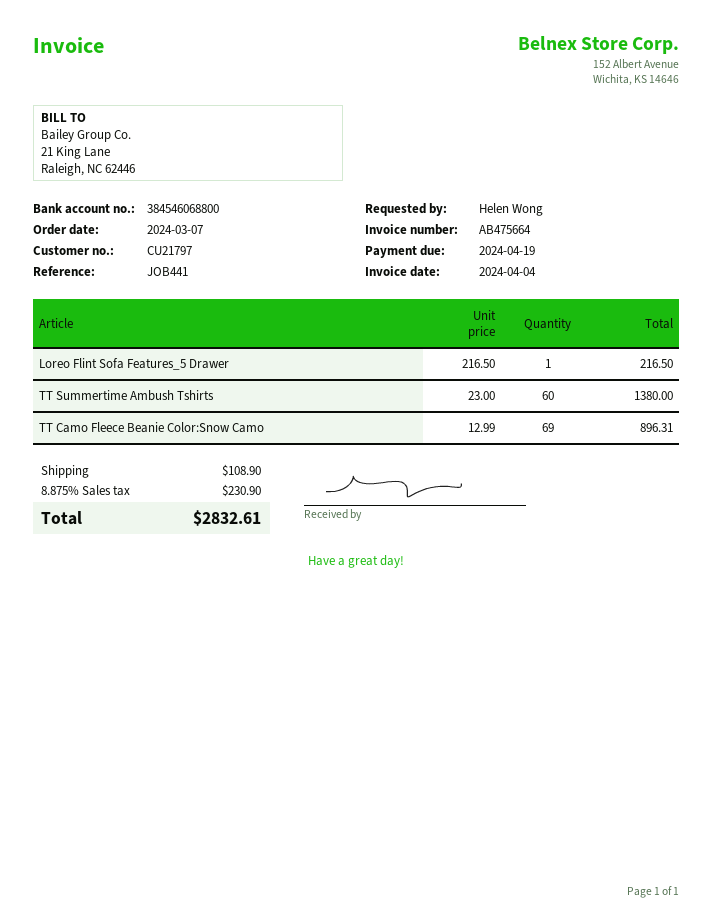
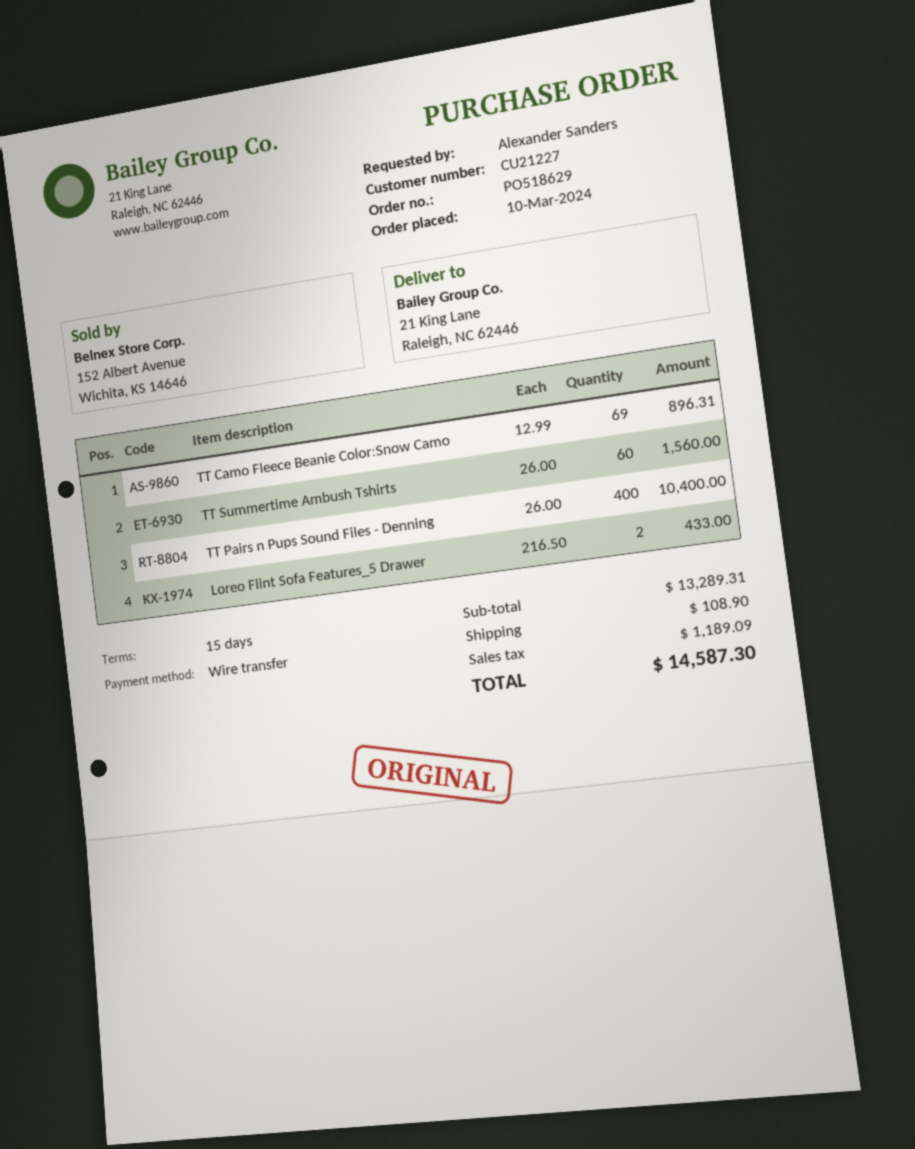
order date: 2024-03-07 -> 2024-03-10
customer number: CU21797 -> CU21227
ordered by: Helen Wong -> Alexander Sanders
Loreo Flint Sofa Features_5 Drawer: 1 x 216.50 = 216.50 -> 2 x 216.50 = 433.00
TT Summertime Ambush Tshirts: 60 x 23.00 = 1380.00 -> 60 x 26.00 = 1560.00
TT Pairs n Pups Sound Files - Denning: none -> 400 x 26.00 = 10400.00
tax: 230.90 -> 1189.09
total: 2832.61 -> 14587.30

